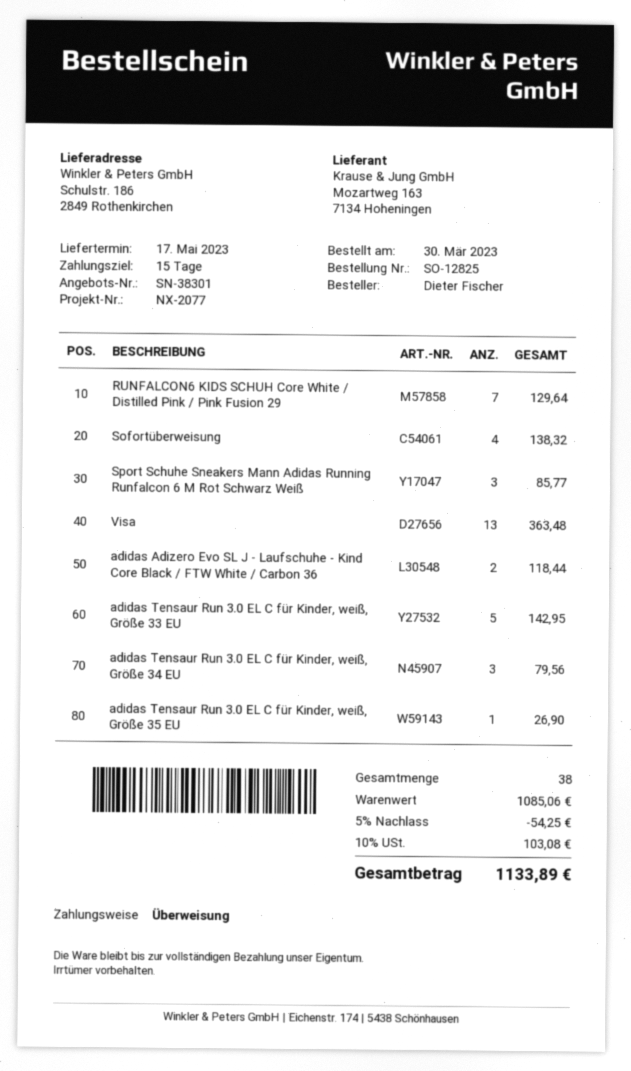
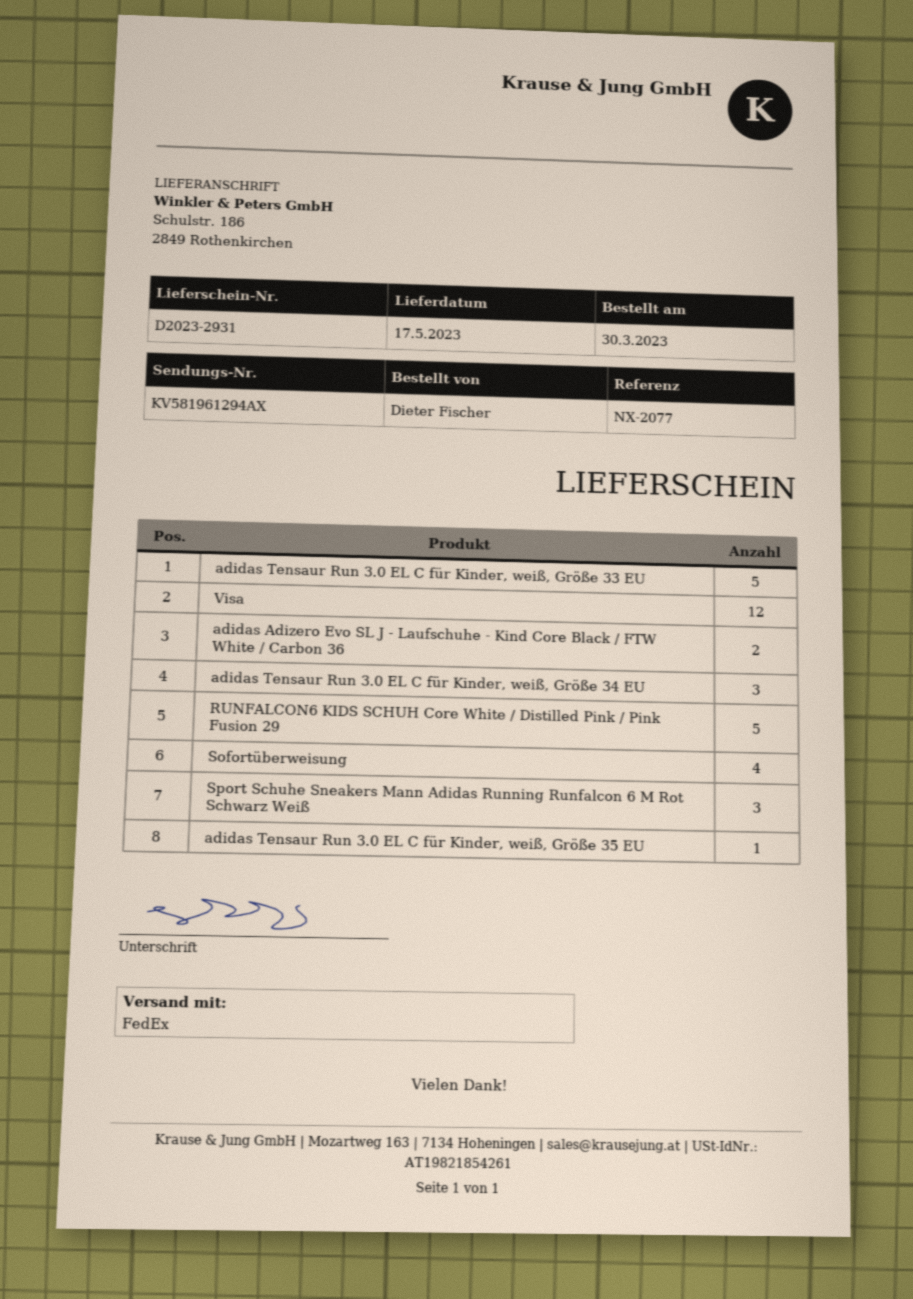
RUNFALCON6 KIDS SCHUH Core White / Distilled Pink / Pink Fusion 29: 7 -> 5
Visa: 13 -> 12

